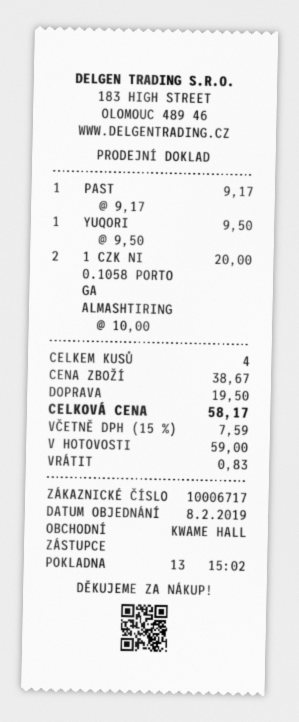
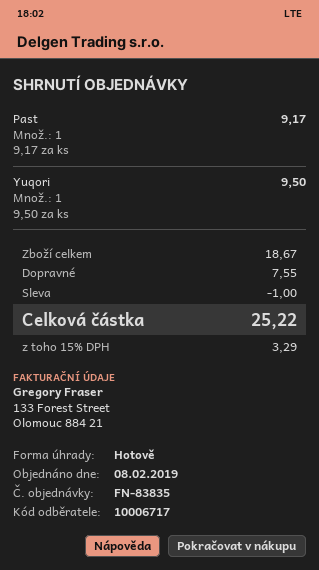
1 CZK NI 0.1058 PORTO GA ALMASHTIRING: 2 x 10.00 = 20.00 -> none
subtotal: 38.67 -> 18.67
discount: none -> 1.00
shipping: 19.50 -> 7.55
tax: 15% = 7.59 -> 15% = 3.29
total: 58.17 -> 25.22

